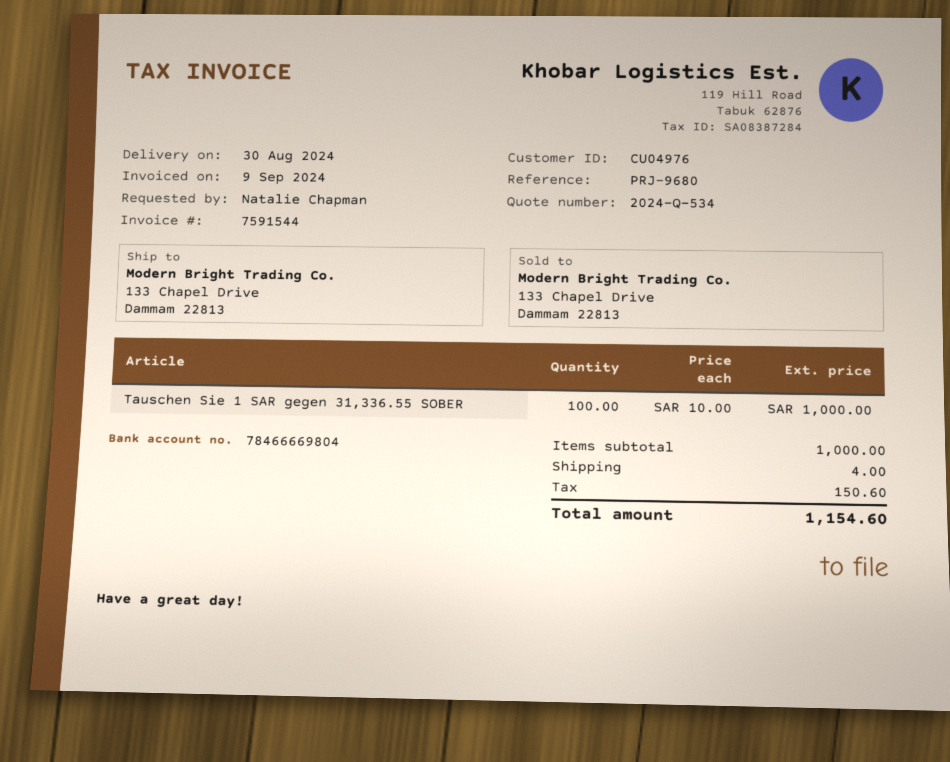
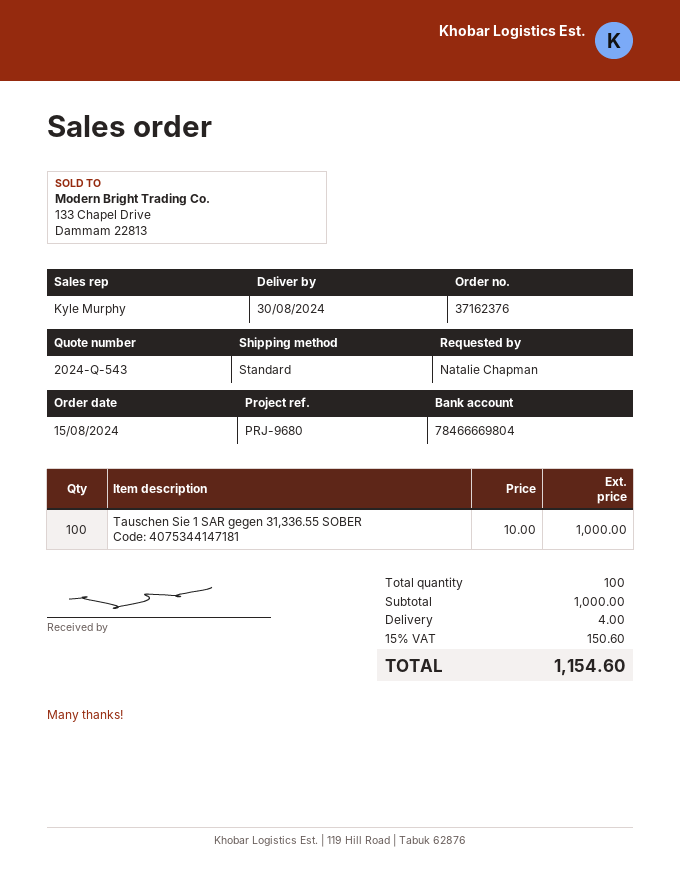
quote number: 2024-Q-534 -> 2024-Q-543

